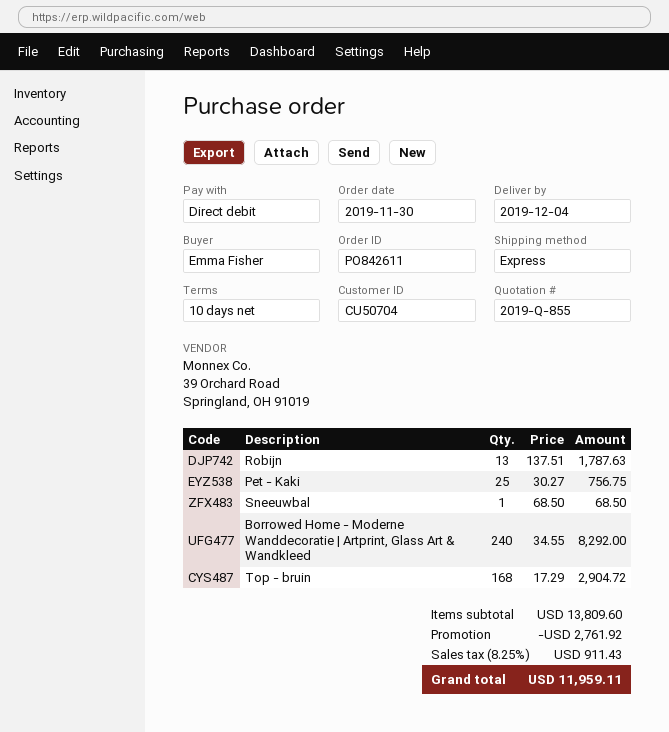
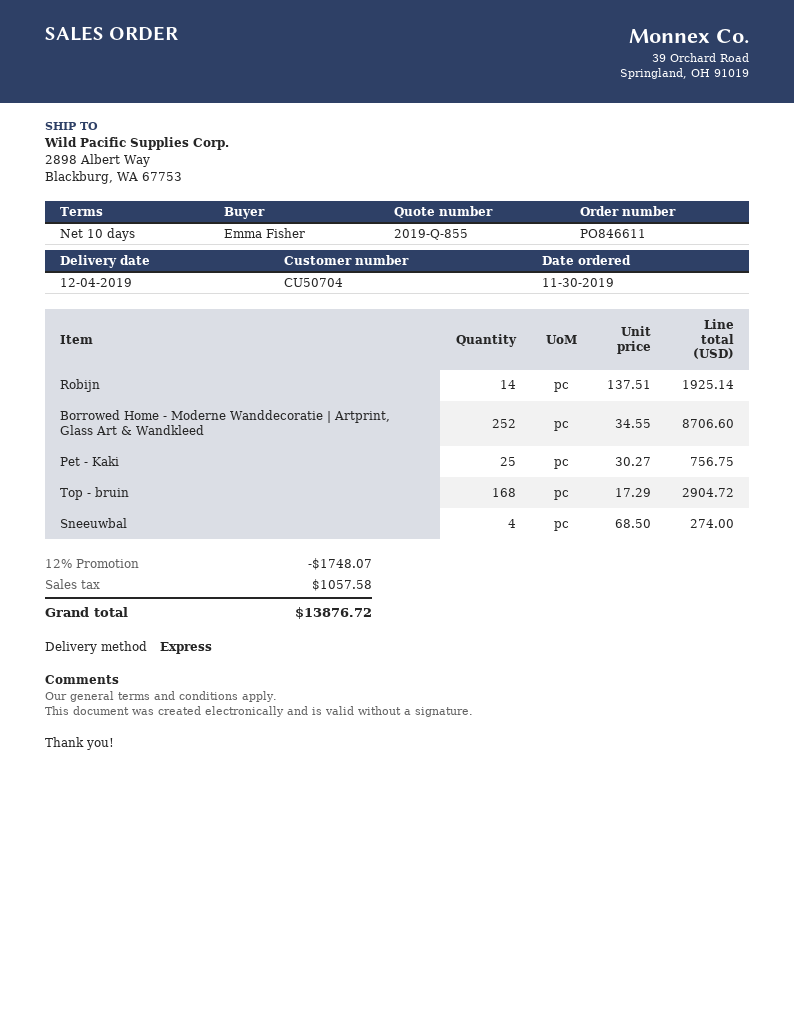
order number: PO842611 -> PO846611
Robijn: 13 x 137.51 = 1787.63 -> 14 x 137.51 = 1925.14
Sneeuwbal: 1 x 68.50 = 68.50 -> 4 x 68.50 = 274.00
Borrowed Home - Moderne Wanddecoratie | Artprint, Glass Art & Wandkleed: 240 x 34.55 = 8292.00 -> 252 x 34.55 = 8706.60
discount: 2761.92 -> 1748.07
tax: 911.43 -> 1057.58
total: 11959.11 -> 13876.72

